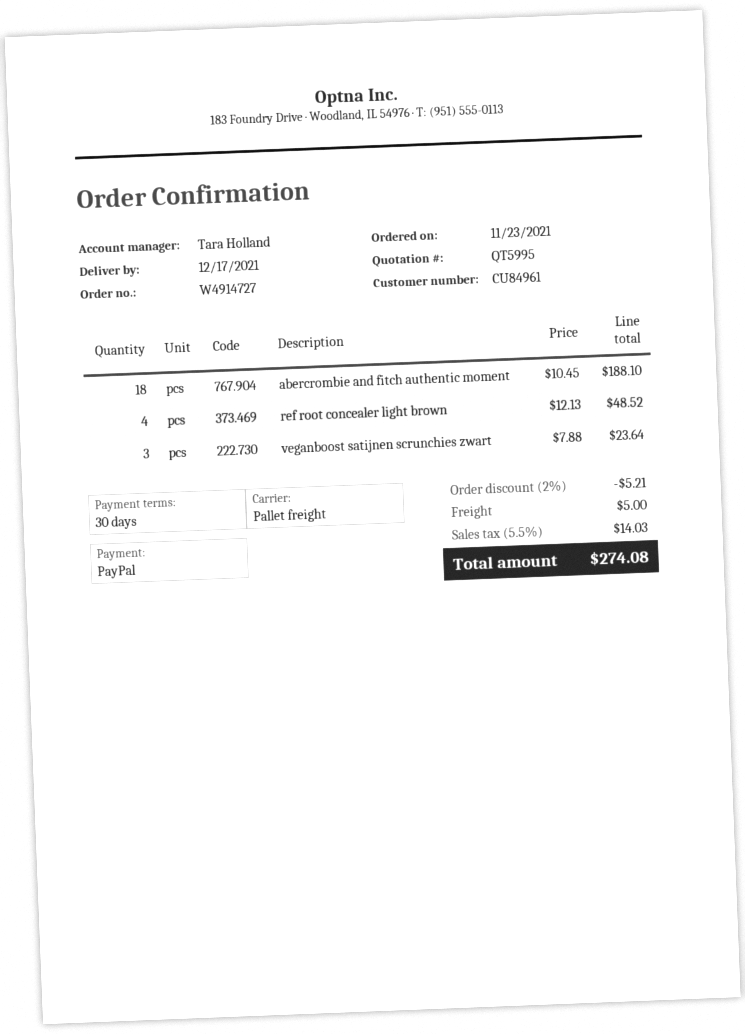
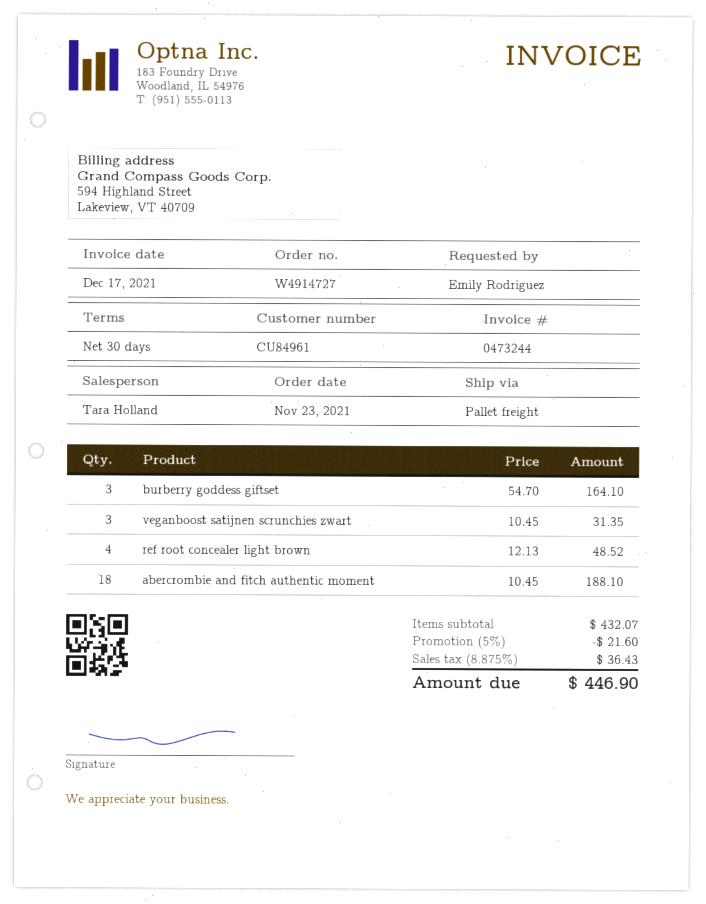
veganboost satijnen scrunchies zwart: 3 x 7.88 = 23.64 -> 3 x 10.45 = 31.35
burberry goddess giftset: none -> 3 x 54.70 = 164.10
discount: 2% = 5.21 -> 5% = 21.60
shipping: 5.00 -> none
tax: 5.5% = 14.03 -> 8.875% = 36.43
total: 274.08 -> 446.90

